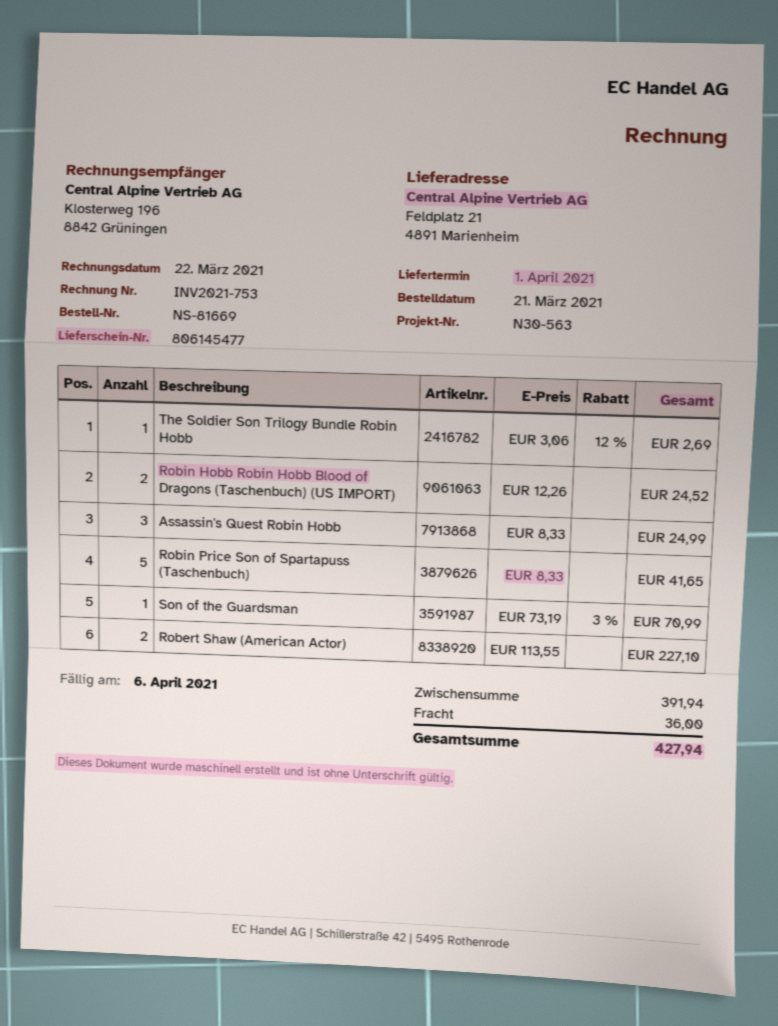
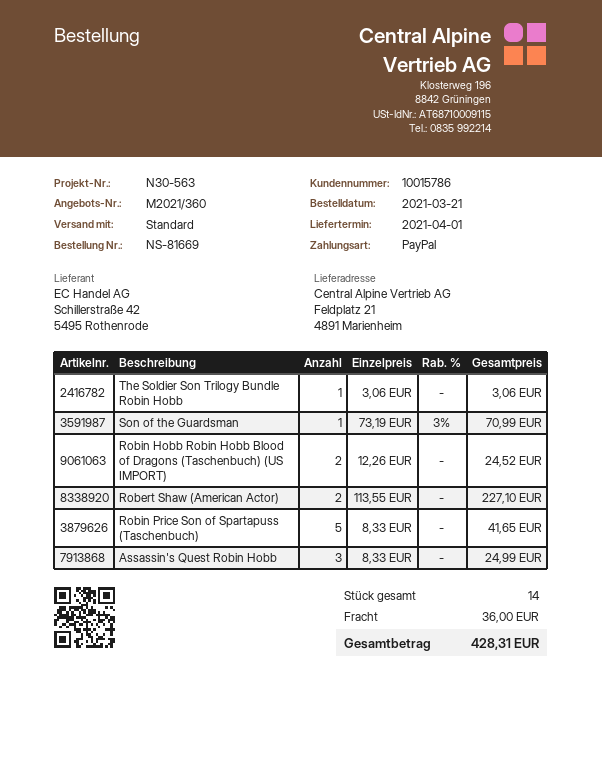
The Soldier Son Trilogy Bundle Robin Hobb: 1 x 3.06 - 12% = 2.69 -> 1 x 3.06 = 3.06
total: 427.94 -> 428.31

